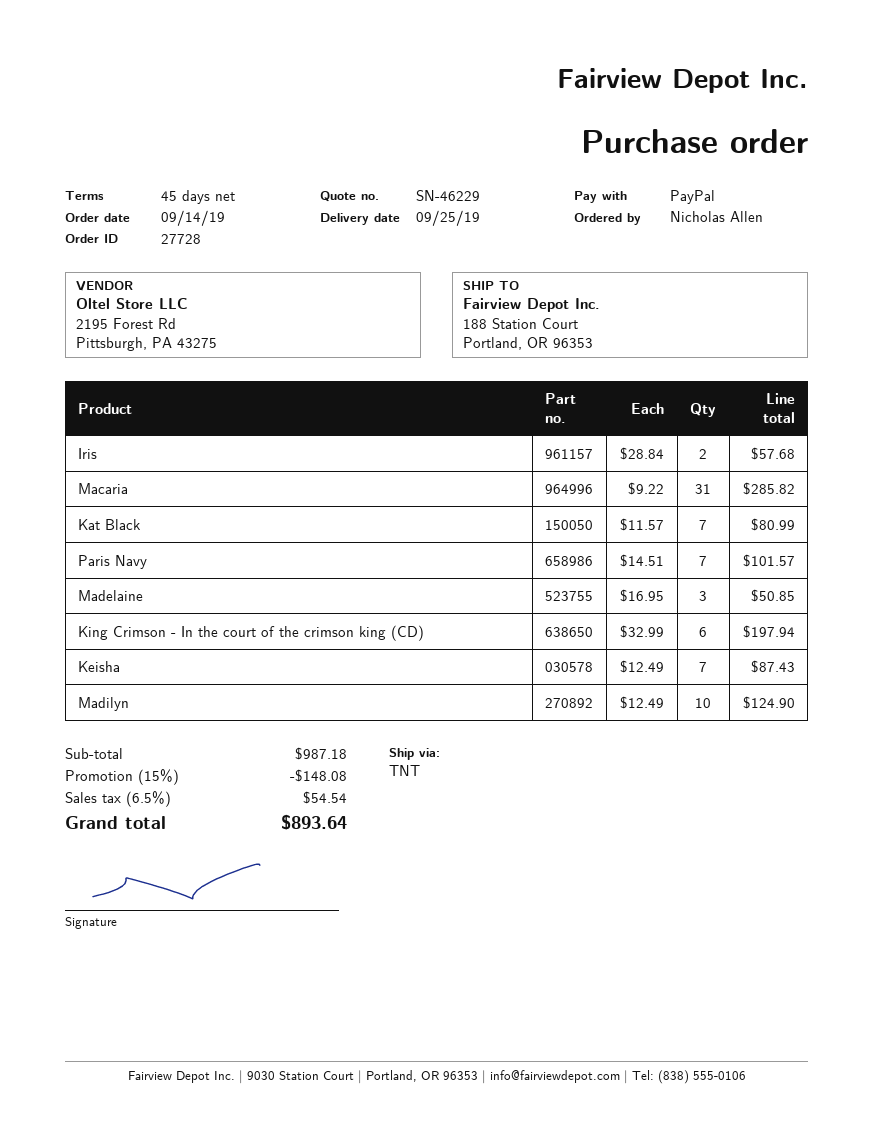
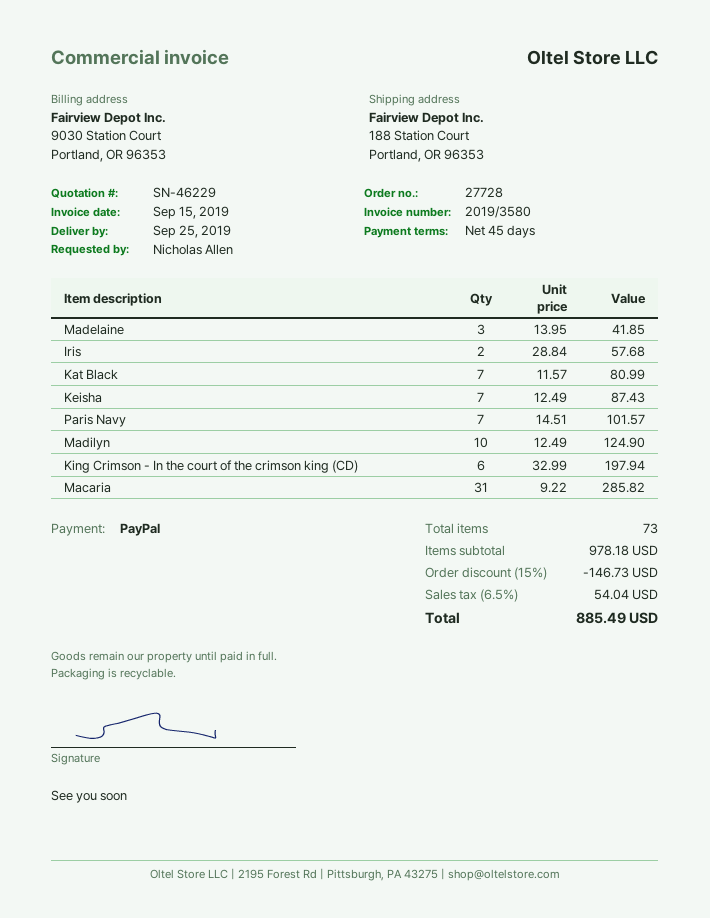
Madelaine: 3 x 16.95 = 50.85 -> 3 x 13.95 = 41.85
subtotal: 987.18 -> 978.18
discount: 15% = 148.08 -> 15% = 146.73
tax: 6.5% = 54.54 -> 6.5% = 54.04
total: 893.64 -> 885.49

